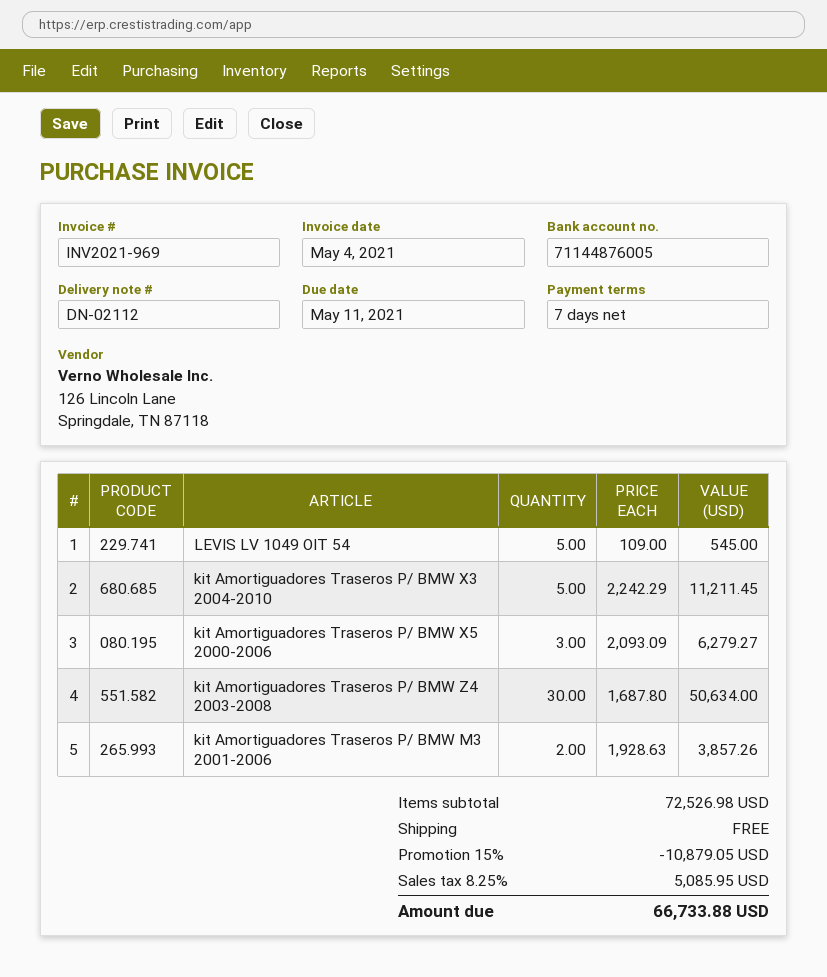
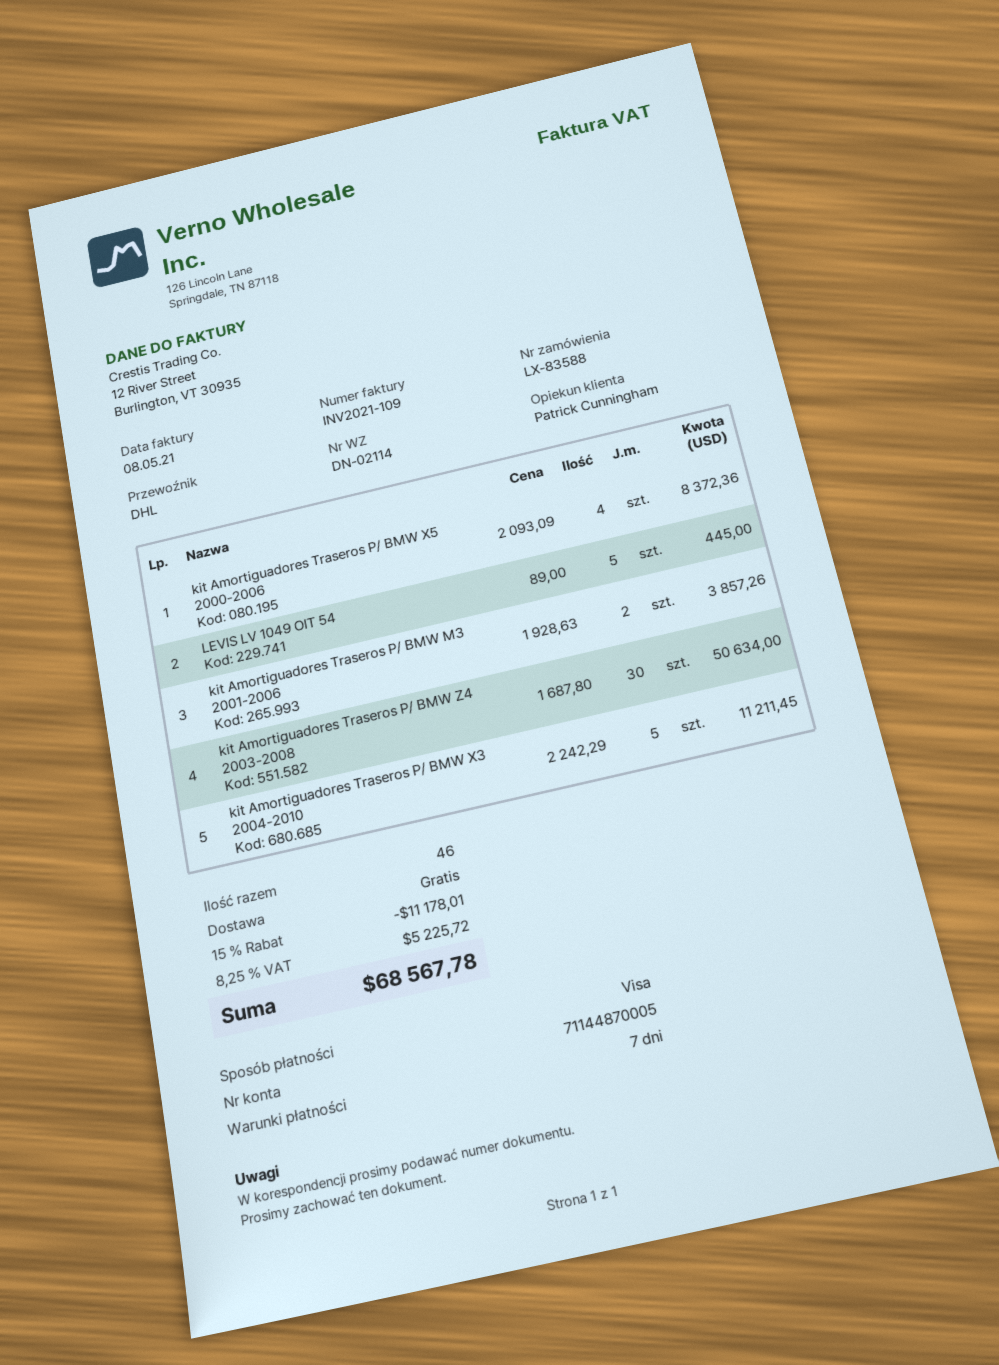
delivery note number: DN-02112 -> DN-02114
invoice number: INV2021-969 -> INV2021-109
invoice date: 2021-05-04 -> 2021-05-08
bank account: 71144876005 -> 71144870005
LEVIS LV 1049 OIT 54: 5 x 109.00 = 545.00 -> 5 x 89.00 = 445.00
kit Amortiguadores Traseros P/ BMW X5 2000-2006: 3 x 2093.09 = 6279.27 -> 4 x 2093.09 = 8372.36
discount: 15% = 10879.05 -> 15% = 11178.01
tax: 8.25% = 5085.95 -> 8.25% = 5225.72
total: 66733.88 -> 68567.78

